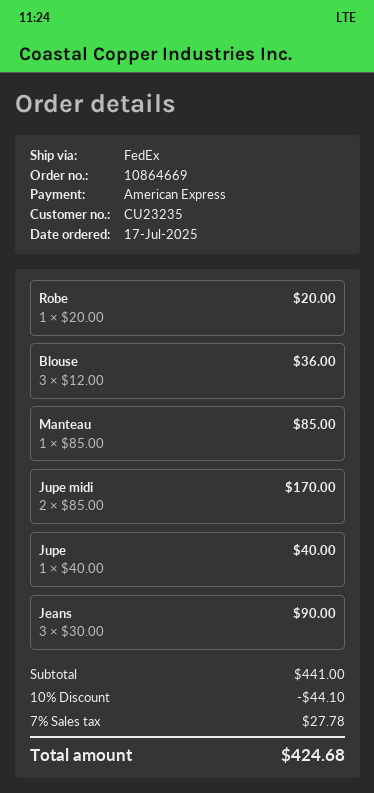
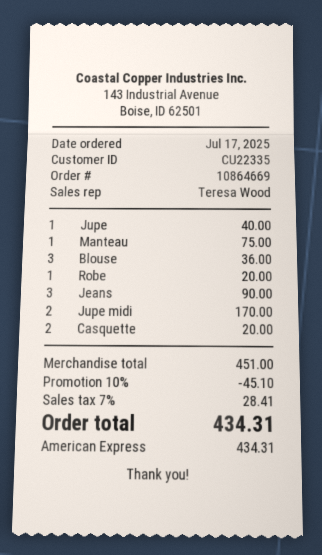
customer number: CU23235 -> CU22335
Manteau: 1 for 85.00 -> 1 for 75.00
Casquette: none -> 2 for 20.00
subtotal: 441.00 -> 451.00
discount: 10% = 44.10 -> 10% = 45.10
tax: 7% = 27.78 -> 7% = 28.41
total: 424.68 -> 434.31

